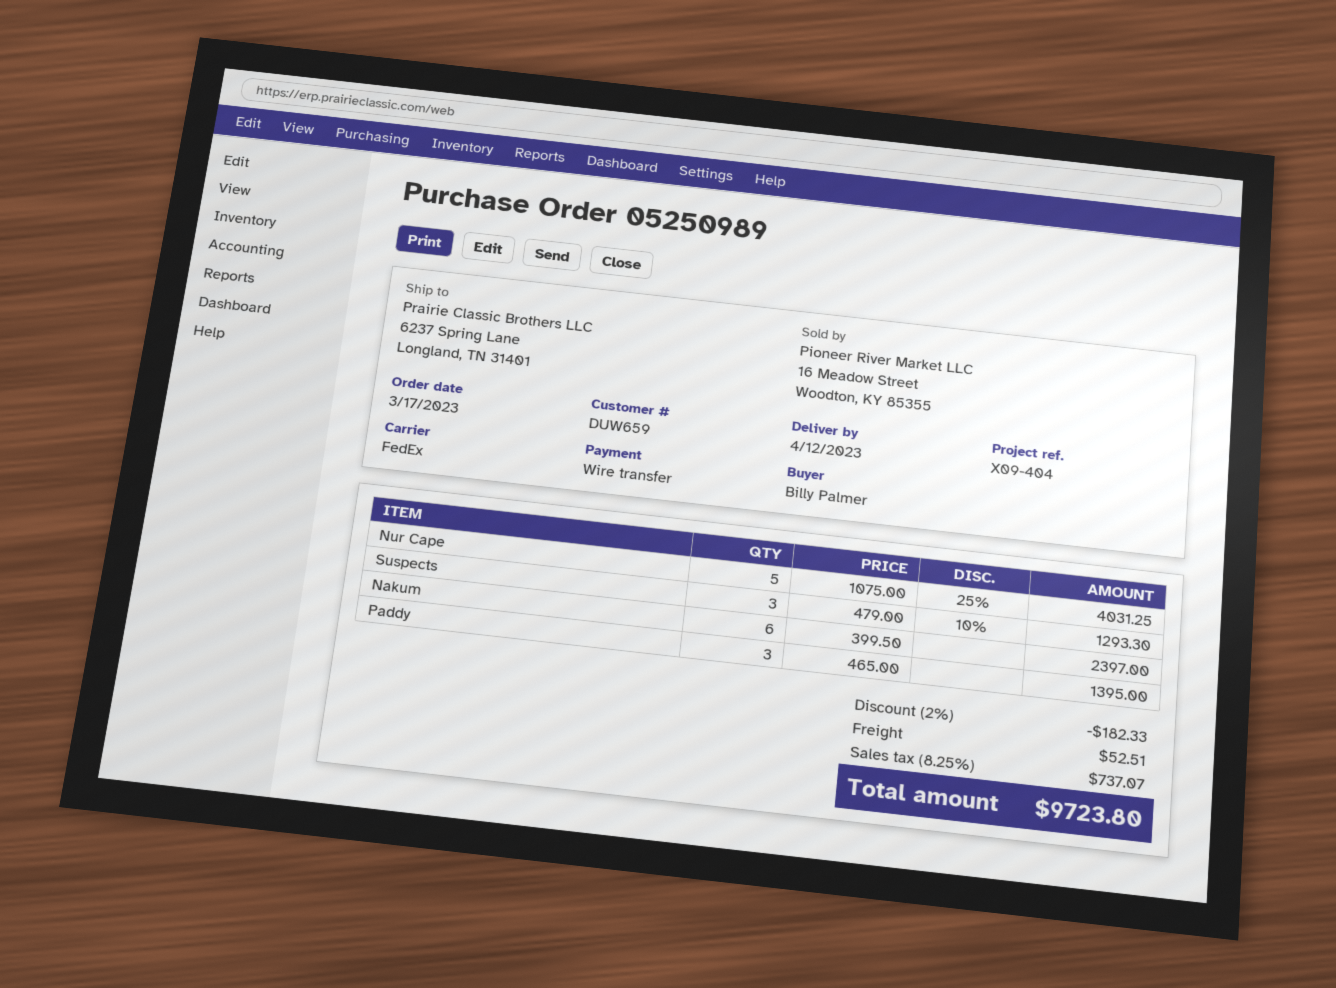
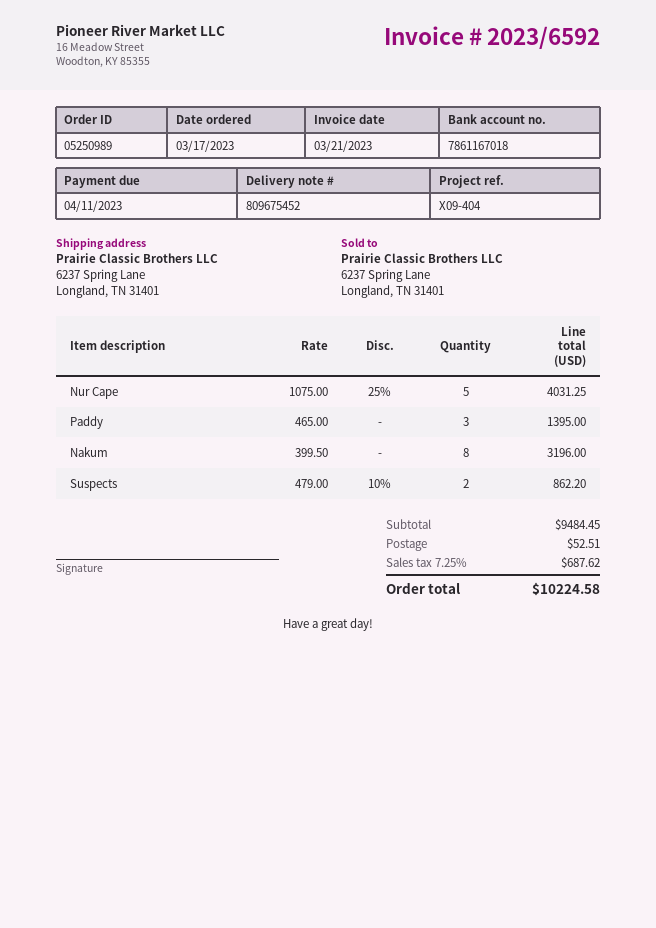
Suspects: 3 x 479.00 - 10% = 1293.30 -> 2 x 479.00 - 10% = 862.20
Nakum: 6 x 399.50 = 2397.00 -> 8 x 399.50 = 3196.00
discount: 2% = 182.33 -> none
tax: 8.25% = 737.07 -> 7.25% = 687.62
total: 9723.80 -> 10224.58

